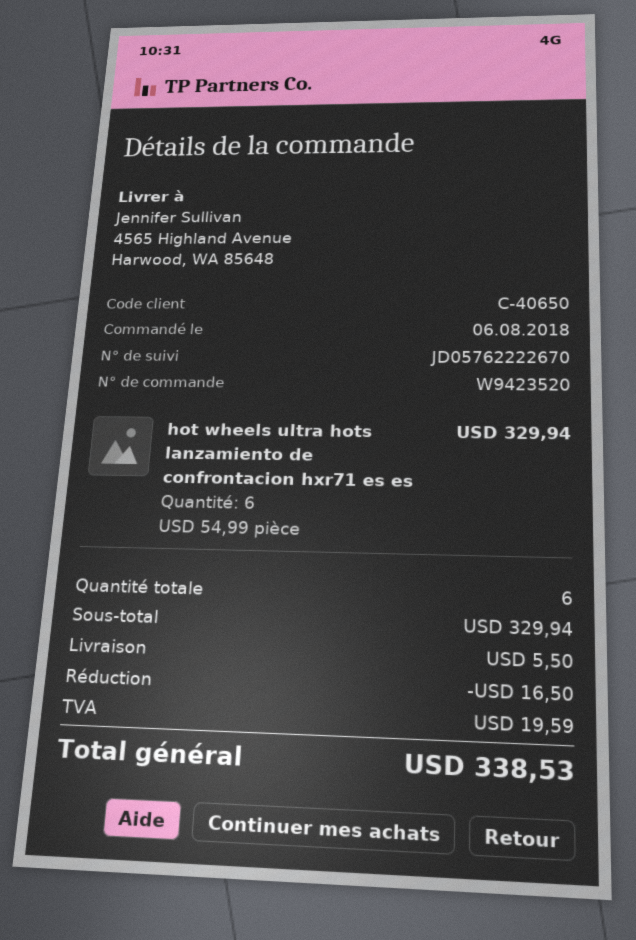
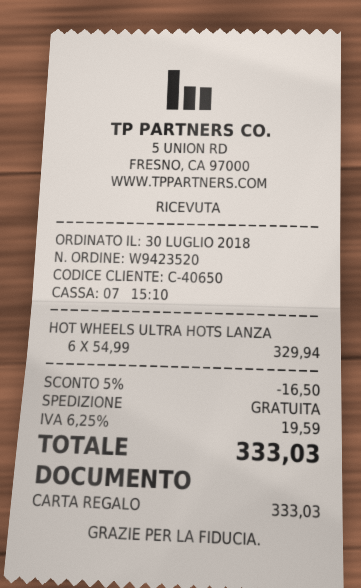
order date: 2018-08-06 -> 2018-07-30
shipping: 5.50 -> 0.00
total: 338.53 -> 333.03

